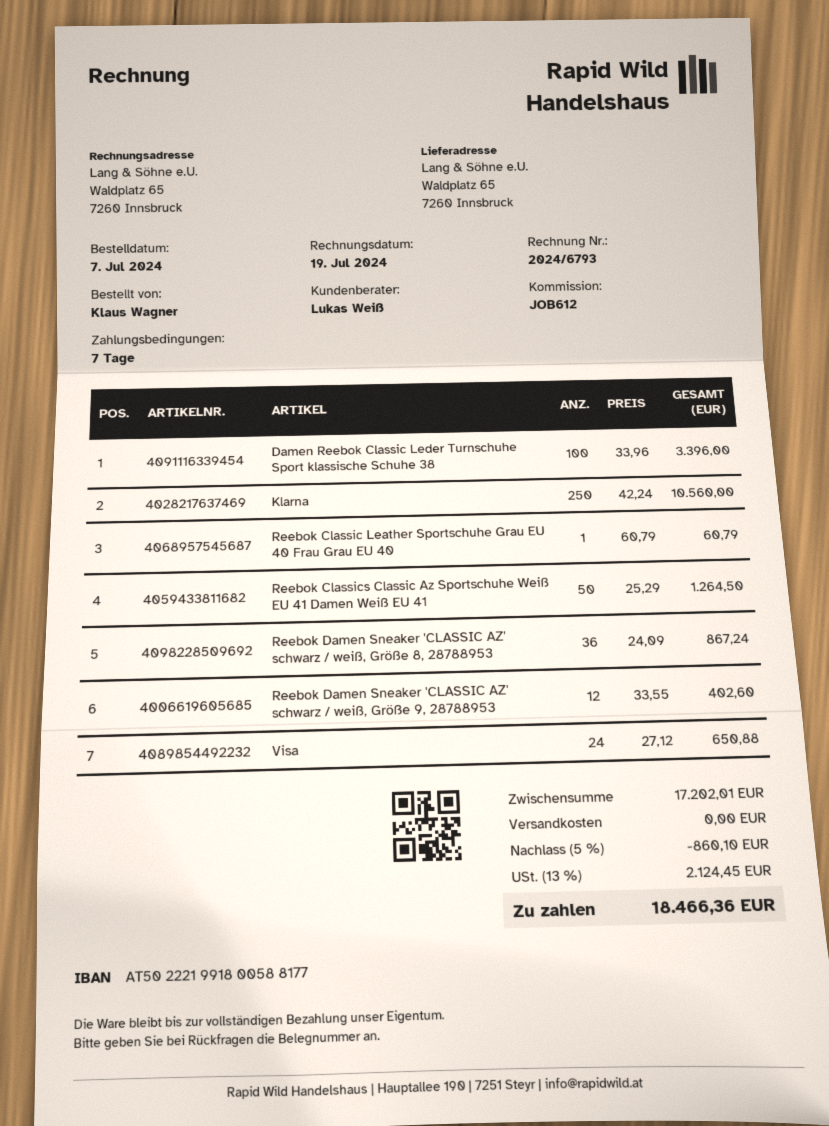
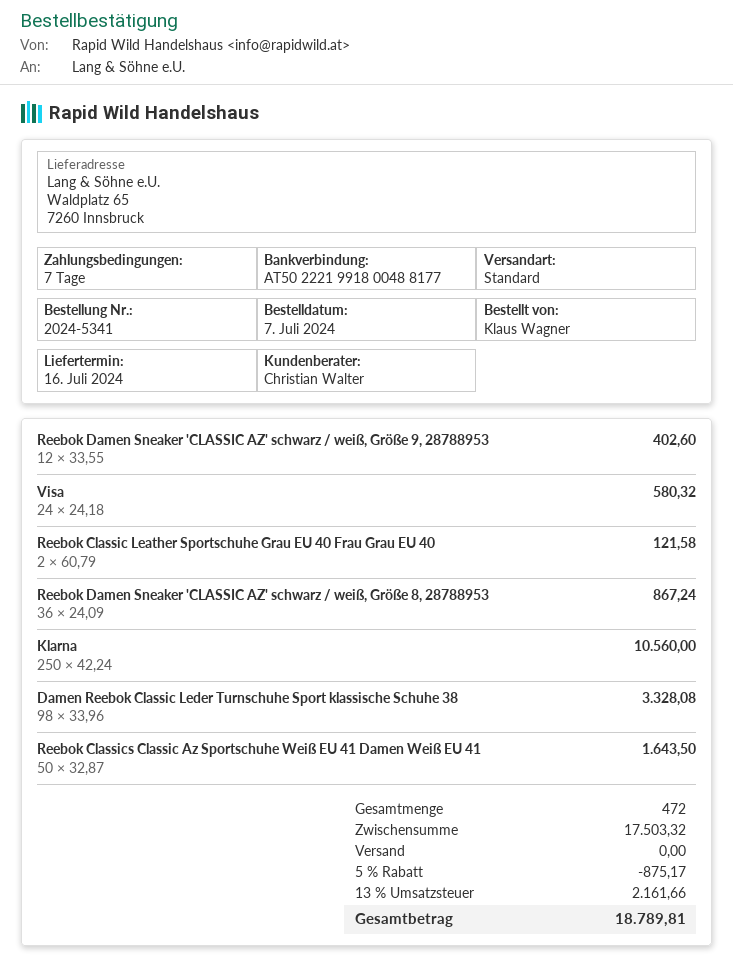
sales rep: Lukas Weiß -> Christian Walter
bank account: AT502221991800588177 -> AT502221991800488177
Damen Reebok Classic Leder Turnschuhe Sport klassische Schuhe 38: 100 x 33.96 = 3396.00 -> 98 x 33.96 = 3328.08
Reebok Classic Leather Sportschuhe Grau EU 40 Frau Grau EU 40: 1 x 60.79 = 60.79 -> 2 x 60.79 = 121.58
Reebok Classics Classic Az Sportschuhe Weiß EU 41 Damen Weiß EU 41: 50 x 25.29 = 1264.50 -> 50 x 32.87 = 1643.50
Visa: 24 x 27.12 = 650.88 -> 24 x 24.18 = 580.32
subtotal: 17202.01 -> 17503.32
discount: 5% = 860.10 -> 5% = 875.17
tax: 13% = 2124.45 -> 13% = 2161.66
total: 18466.36 -> 18789.81

